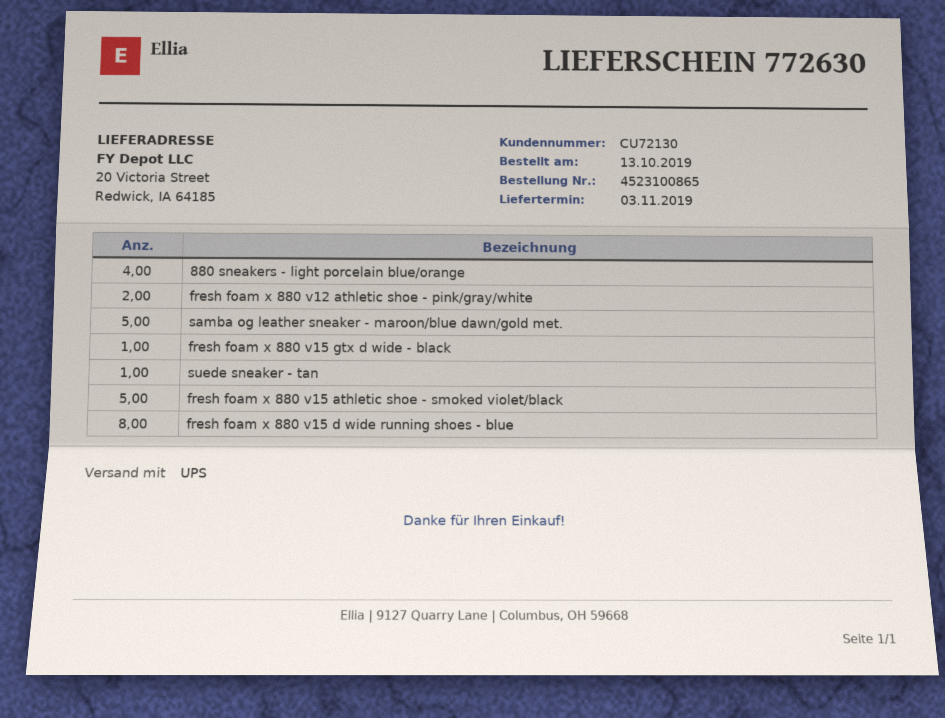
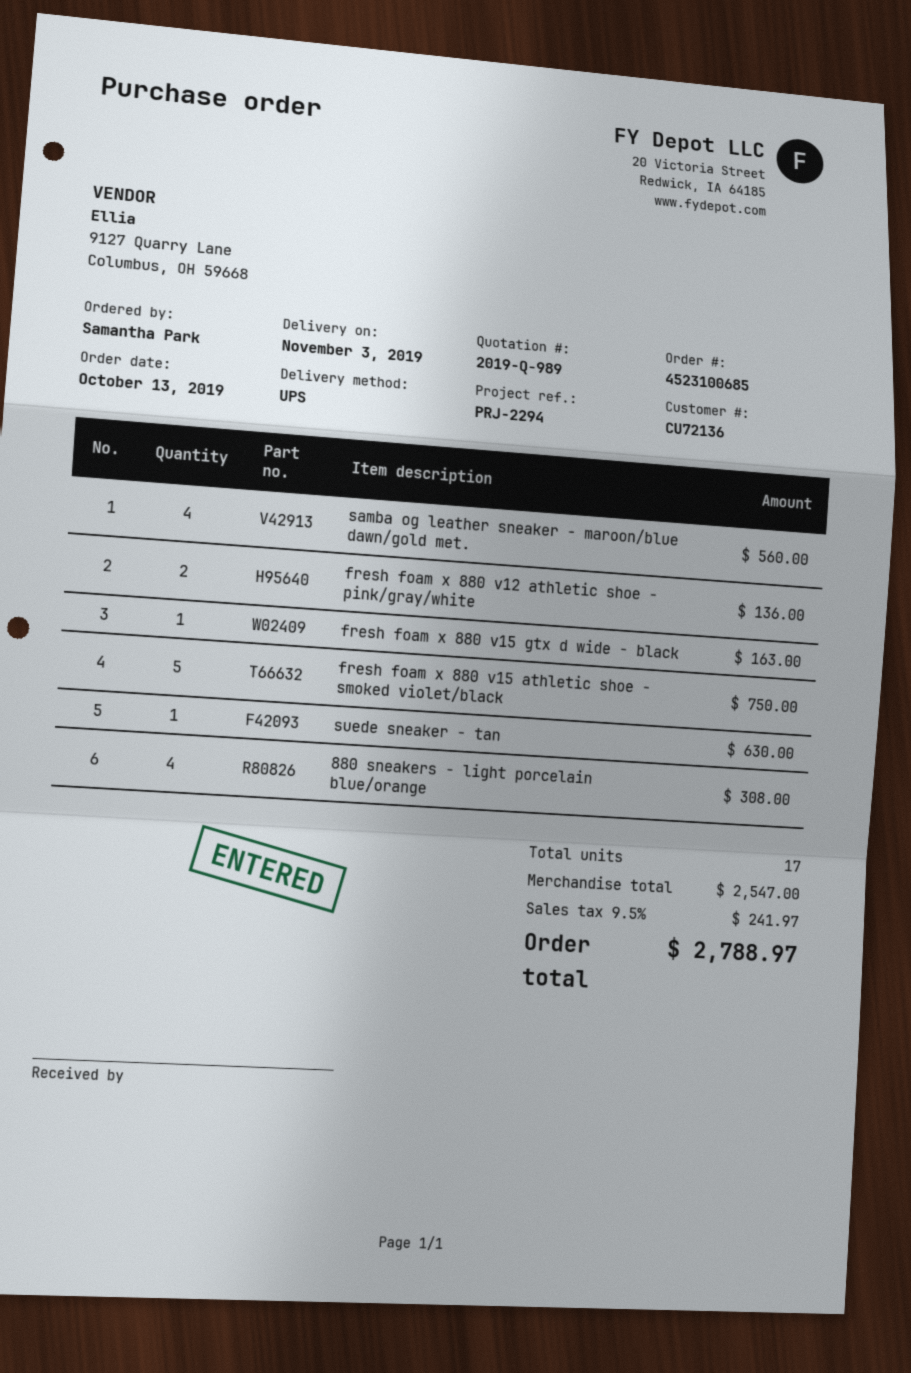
order number: 4523100865 -> 4523100685
customer number: CU72130 -> CU72136
samba og leather sneaker - maroon/blue dawn/gold met.: 5 -> 4
fresh foam x 880 v15 d wide running shoes - blue: 8 -> none

